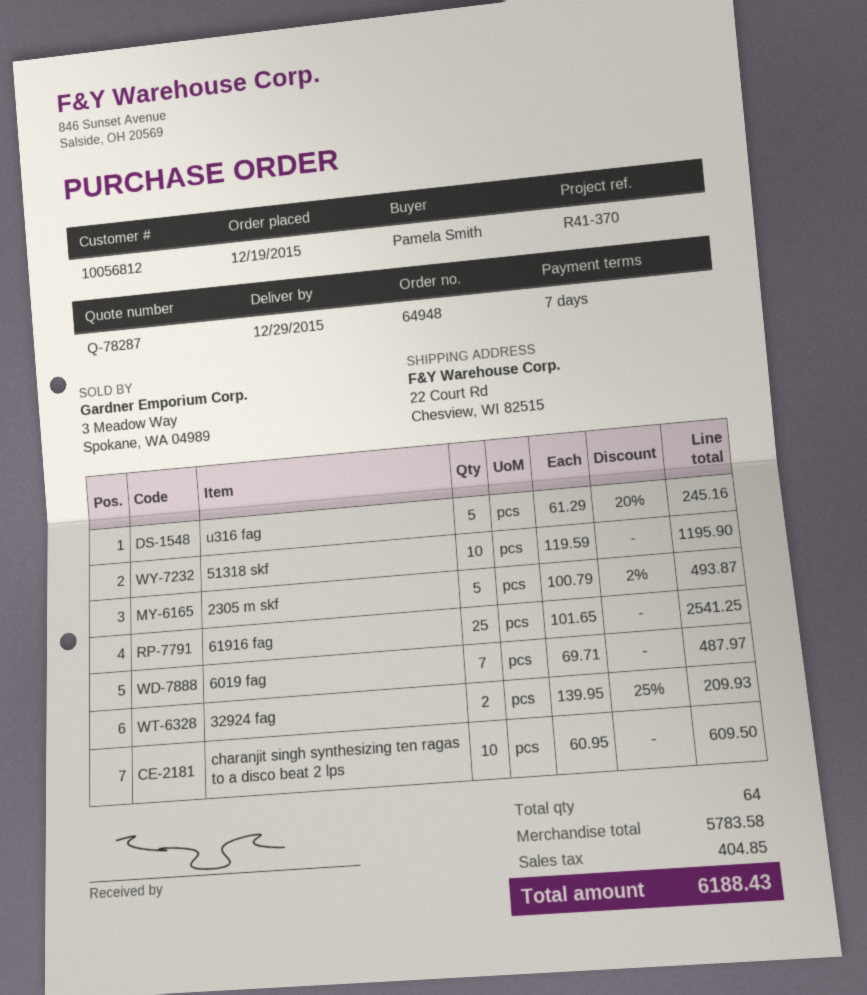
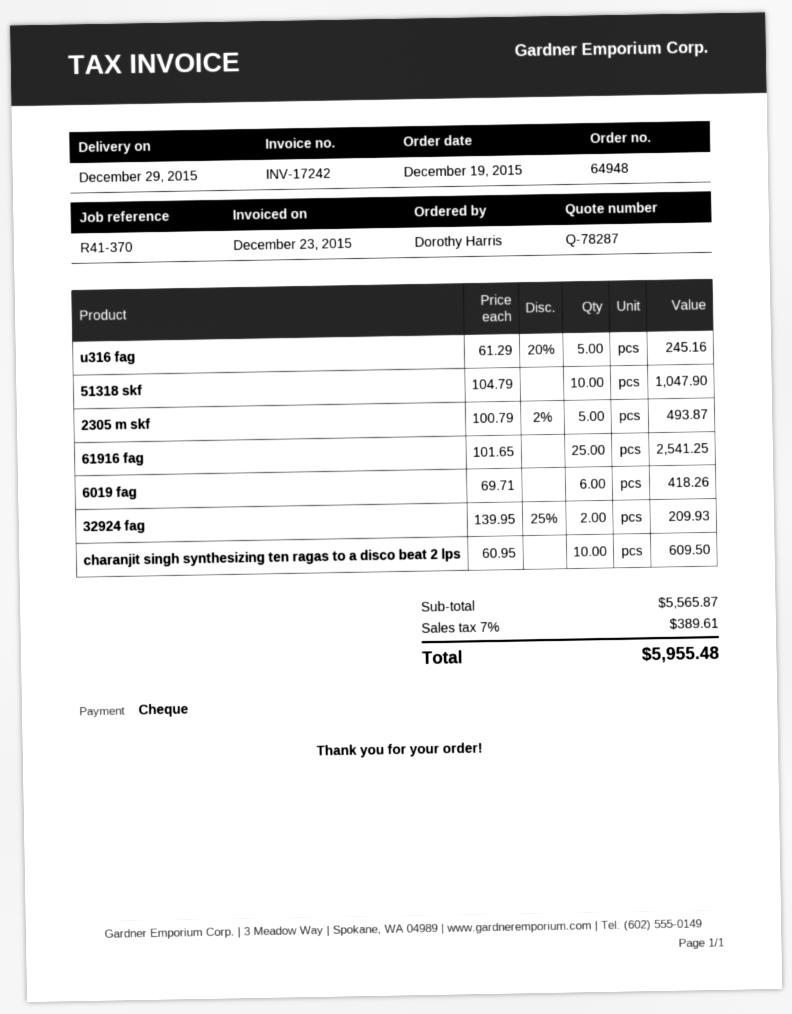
ordered by: Pamela Smith -> Dorothy Harris
51318 skf: 10 x 119.59 = 1195.90 -> 10 x 104.79 = 1047.90
6019 fag: 7 x 69.71 = 487.97 -> 6 x 69.71 = 418.26
subtotal: 5783.58 -> 5565.87
tax: 404.85 -> 389.61
total: 6188.43 -> 5955.48

